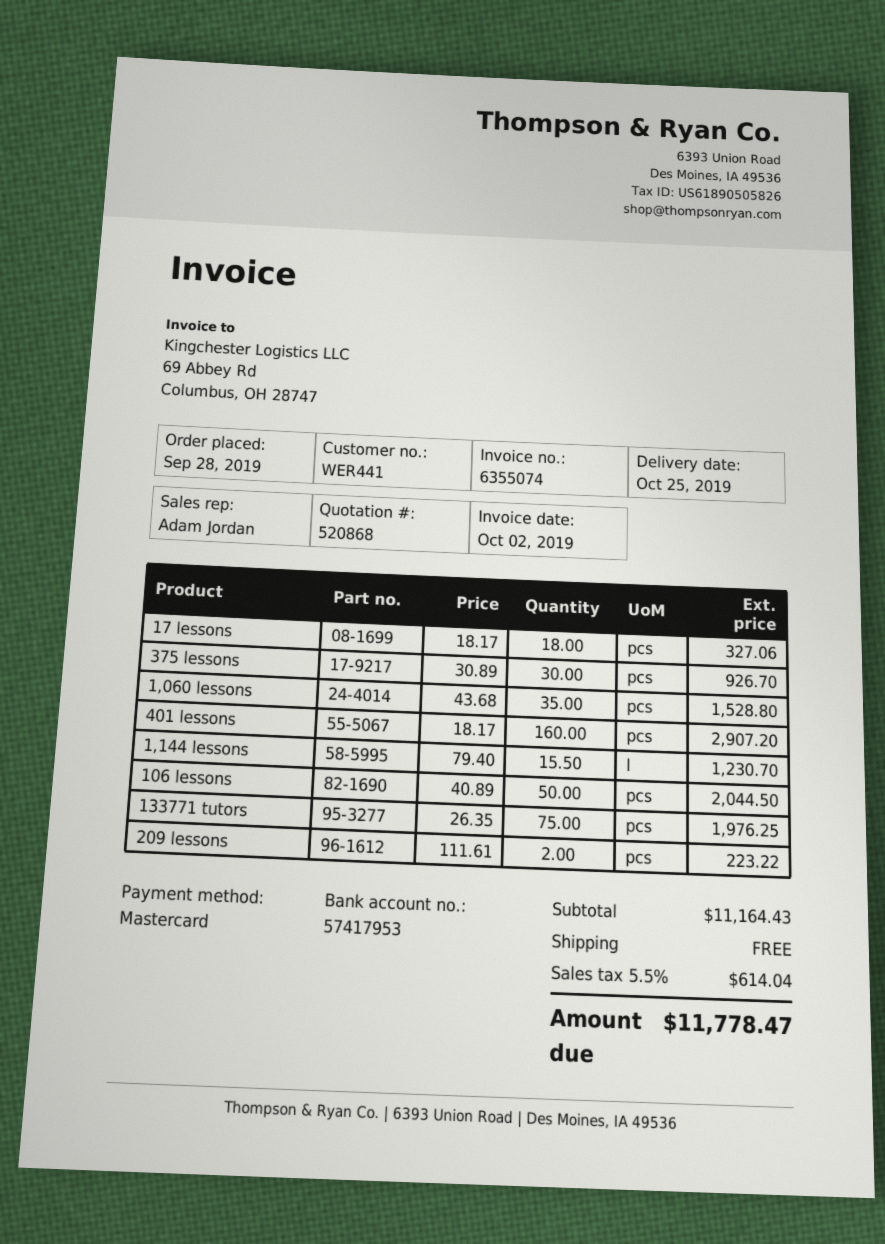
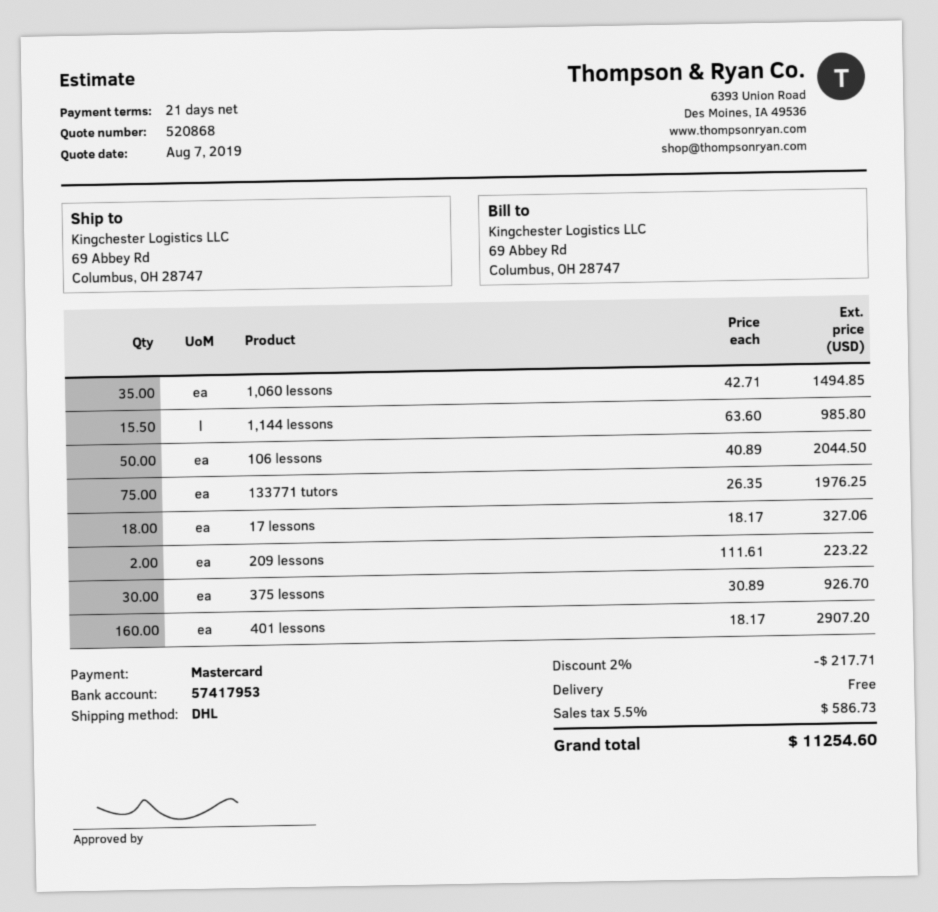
1,060 lessons: 35 x 43.68 = 1528.80 -> 35 x 42.71 = 1494.85
1,144 lessons: 15.5 x 79.40 = 1230.70 -> 15.5 x 63.60 = 985.80
discount: none -> 2% = 217.71
tax: 5.5% = 614.04 -> 5.5% = 586.73
total: 11778.47 -> 11254.60

